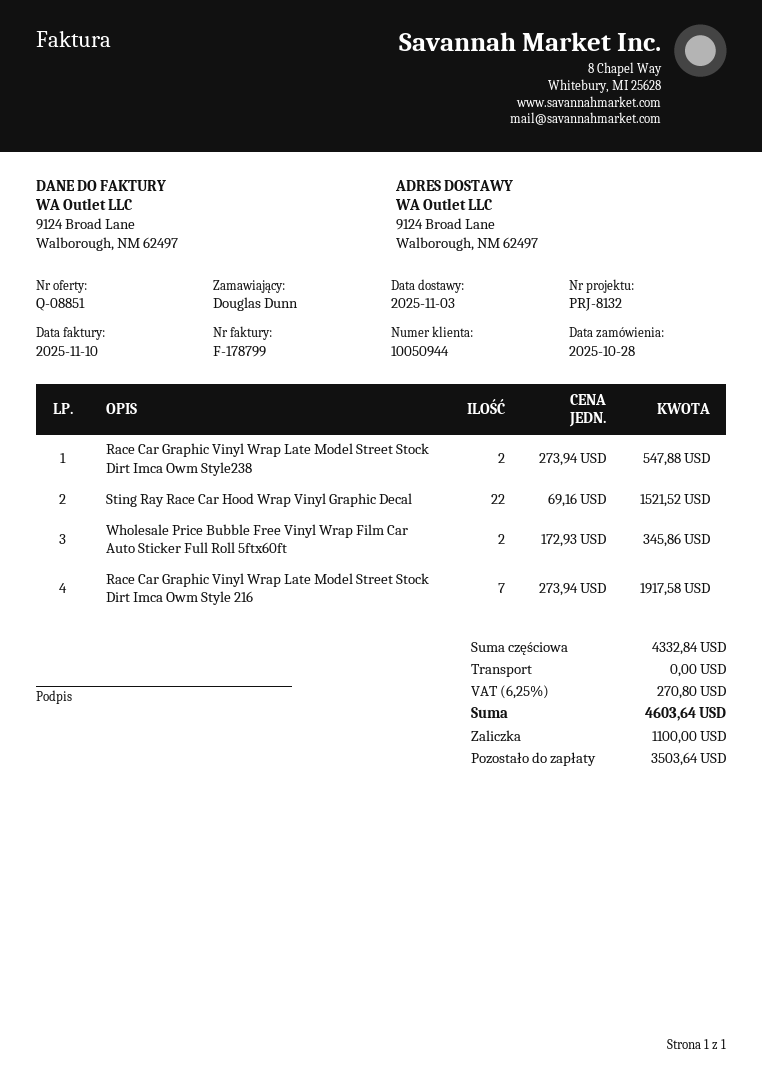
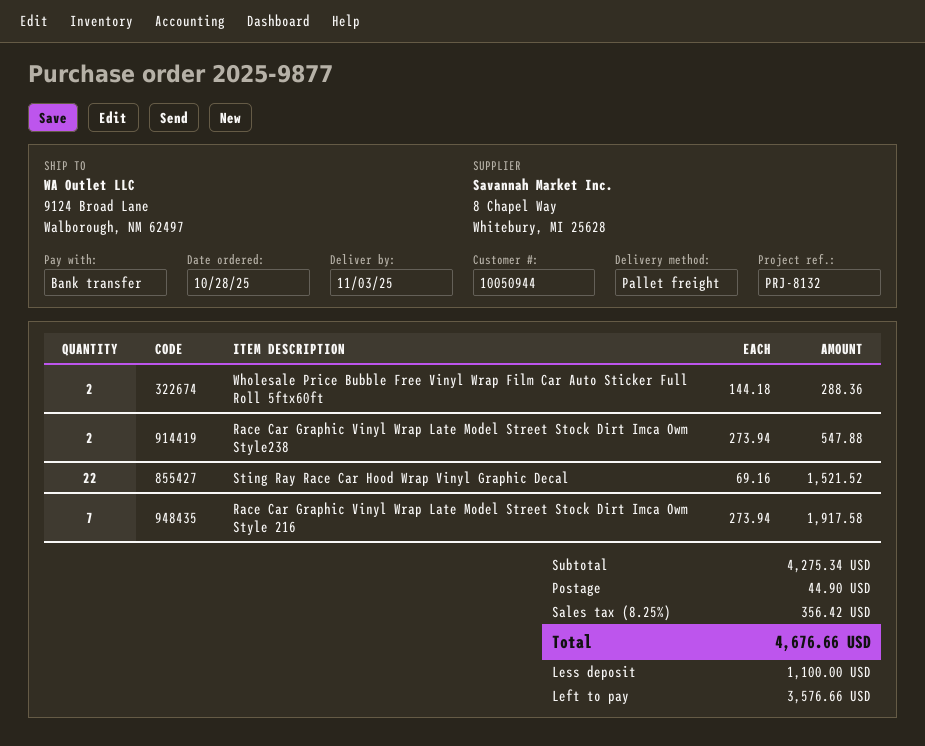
Wholesale Price Bubble Free Vinyl Wrap Film Car Auto Sticker Full Roll 5ftx60ft: 2 x 172.93 = 345.86 -> 2 x 144.18 = 288.36
subtotal: 4332.84 -> 4275.34
shipping: 0.00 -> 44.90
tax: 6.25% = 270.80 -> 8.25% = 356.42
total: 4603.64 -> 4676.66
balance: 3503.64 -> 3576.66

